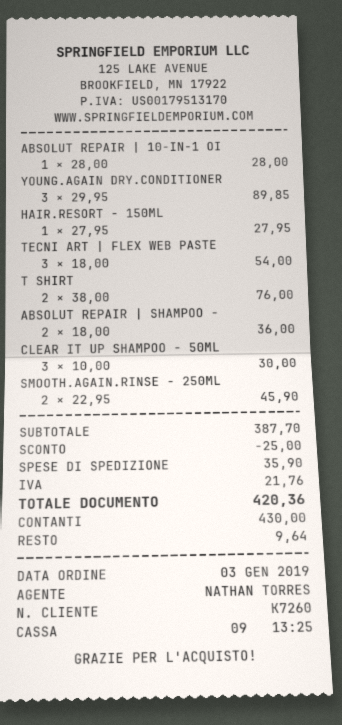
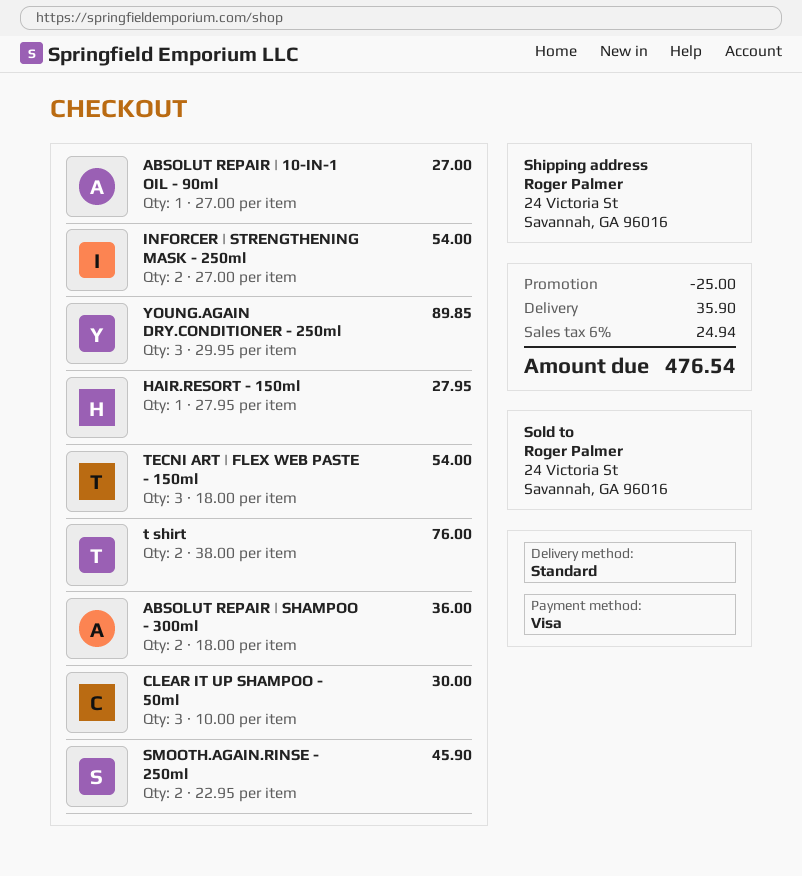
payment method: cash -> Visa
ABSOLUT REPAIR | 10-IN-1 OI: 1 x 28.00 = 28.00 -> 1 x 27.00 = 27.00
INFORCER | STRENGTHENING MASK - 250ml: none -> 2 x 27.00 = 54.00
tax: 21.76 -> 24.94
total: 420.36 -> 476.54

